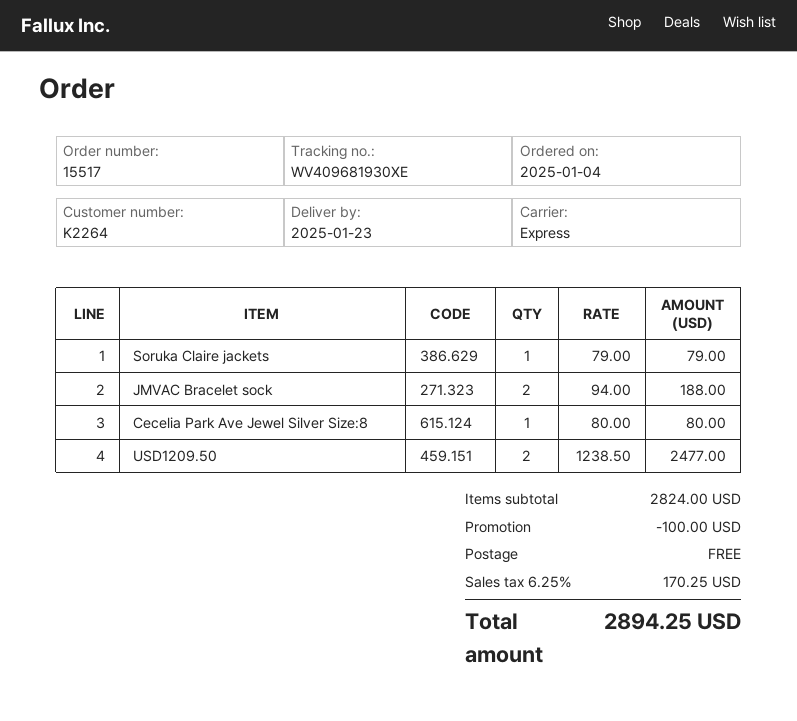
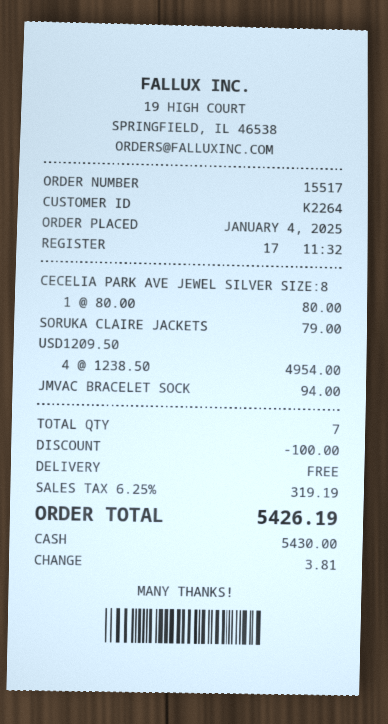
JMVAC Bracelet sock: 2 x 94.00 = 188.00 -> 1 x 94.00 = 94.00
USD1209.50: 2 x 1238.50 = 2477.00 -> 4 x 1238.50 = 4954.00
tax: 6.25% = 170.25 -> 6.25% = 319.19
total: 2894.25 -> 5426.19

